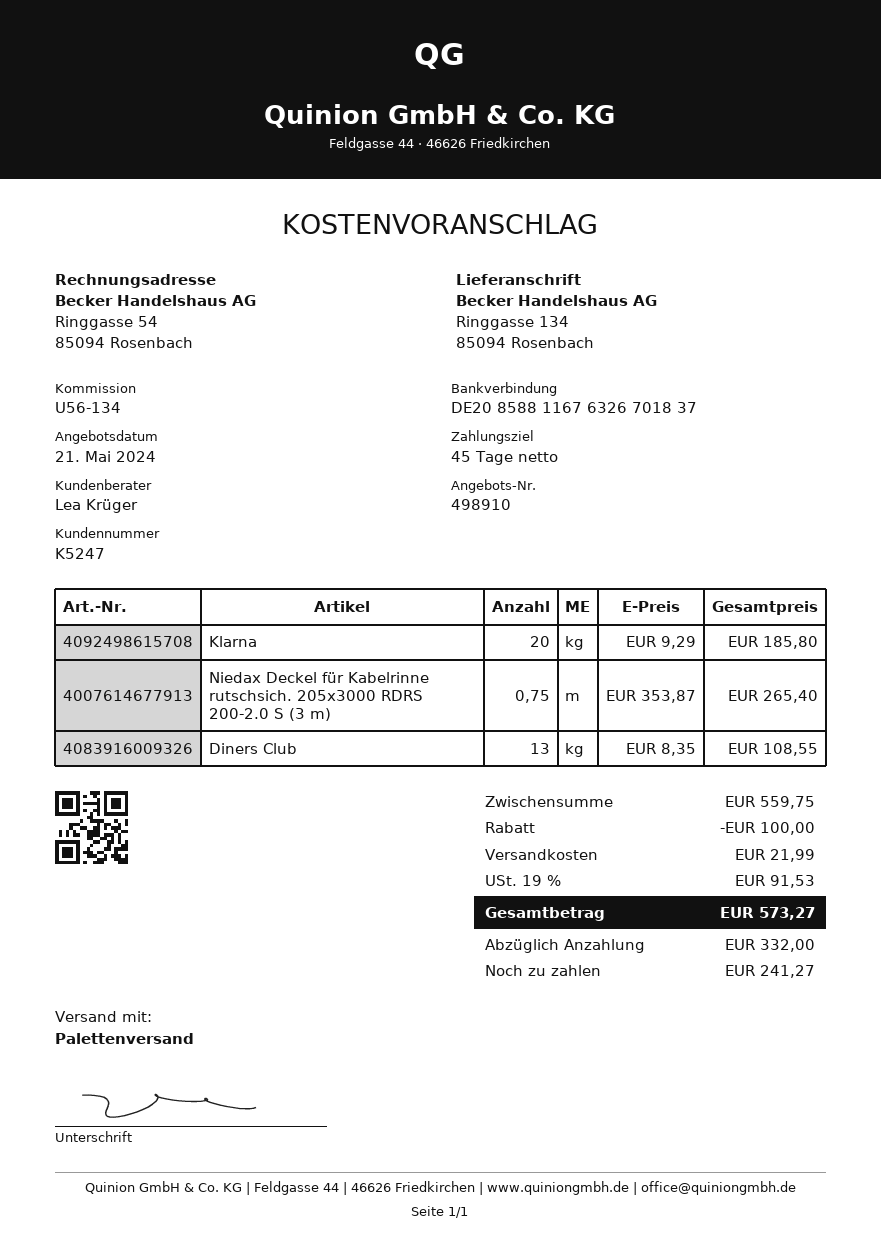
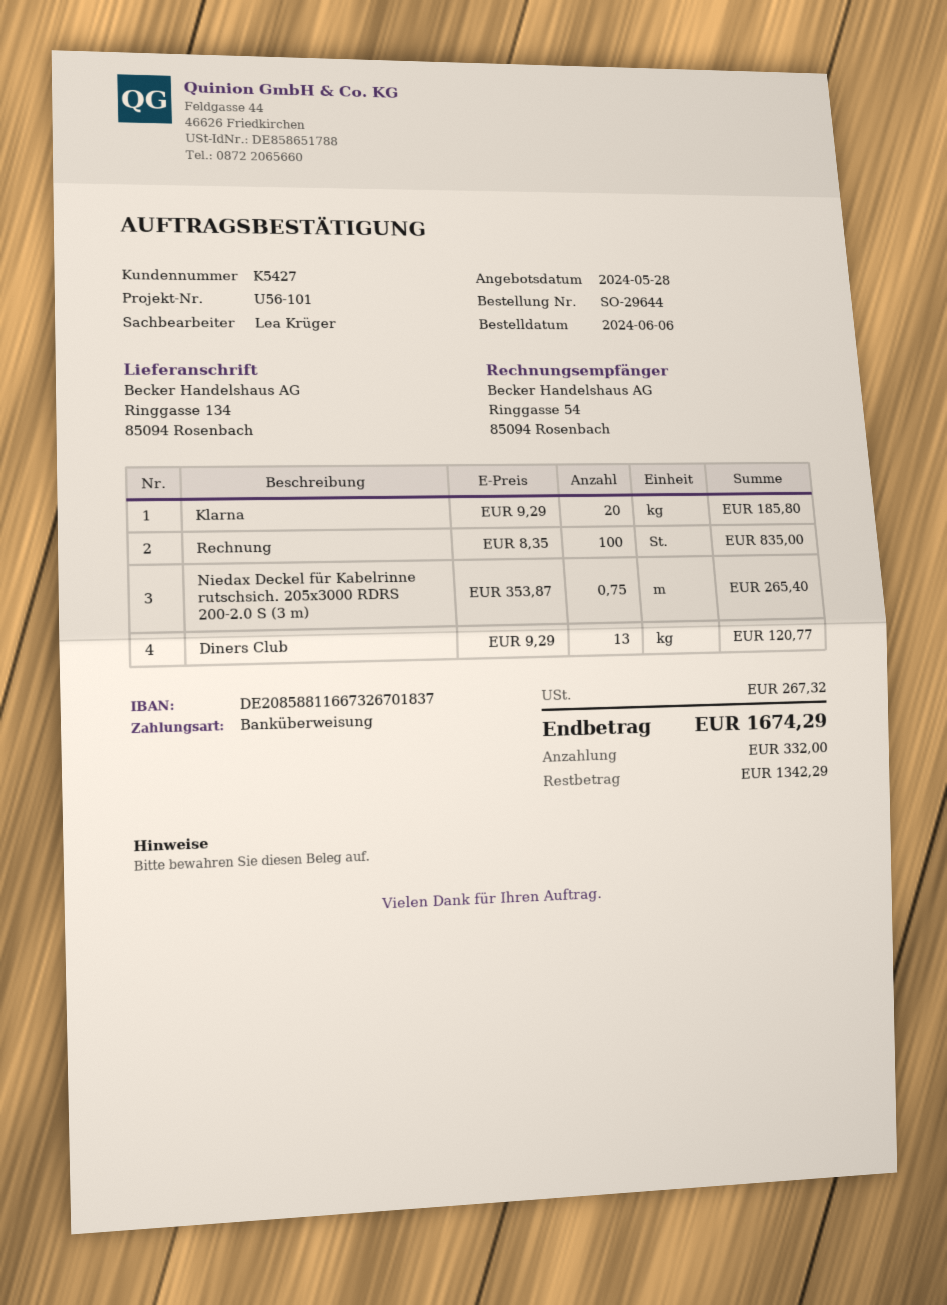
quote date: 2024-05-21 -> 2024-05-28
customer number: K5247 -> K5427
reference: U56-134 -> U56-101
bank account: DE20858811676326701837 -> DE20858811667326701837
Diners Club: 13 x 8.35 = 108.55 -> 13 x 9.29 = 120.77
Rechnung: none -> 100 x 8.35 = 835.00
discount: 100.00 -> none
shipping: 21.99 -> none
tax: 91.53 -> 267.32
total: 573.27 -> 1674.29
balance: 241.27 -> 1342.29

